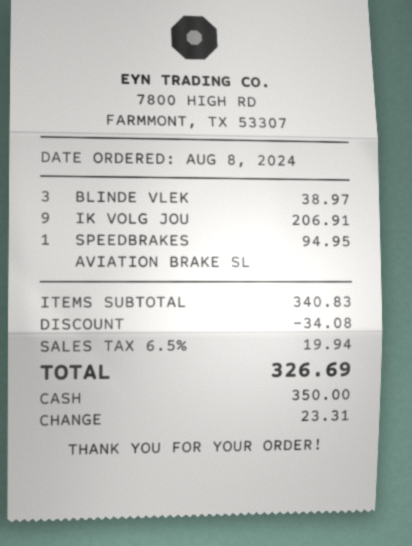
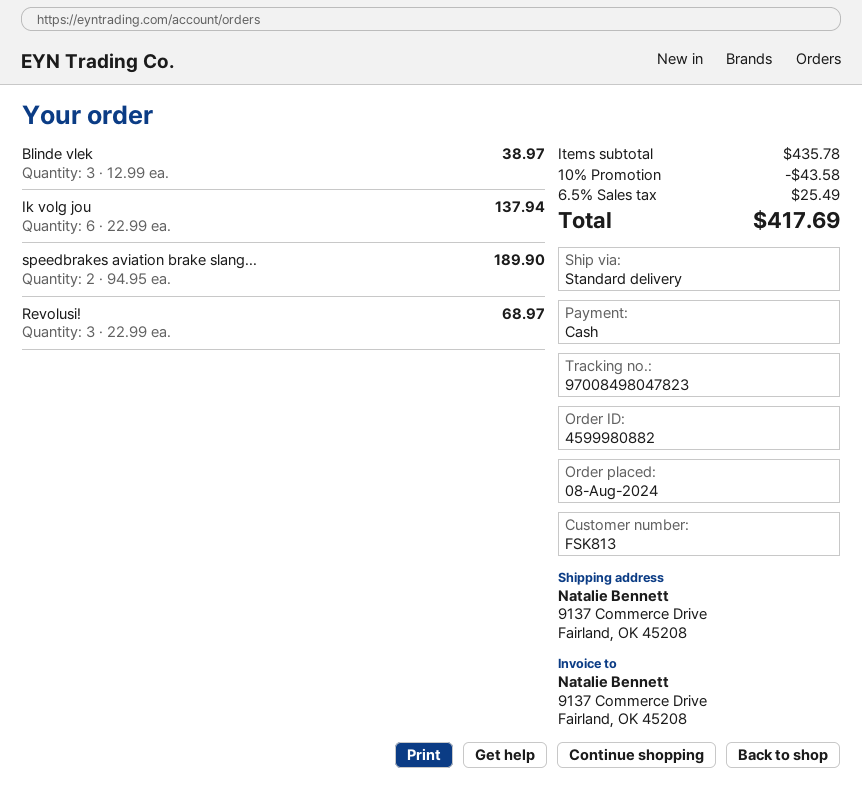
IK VOLG JOU: 9 for 206.91 -> 6 for 137.94
SPEEDBRAKES AVIATION BRAKE SL: 1 for 94.95 -> 2 for 189.90
Revolusi!: none -> 3 for 68.97
subtotal: 340.83 -> 435.78
discount: 34.08 -> 43.58
tax: 6.5% = 19.94 -> 6.5% = 25.49
total: 326.69 -> 417.69

